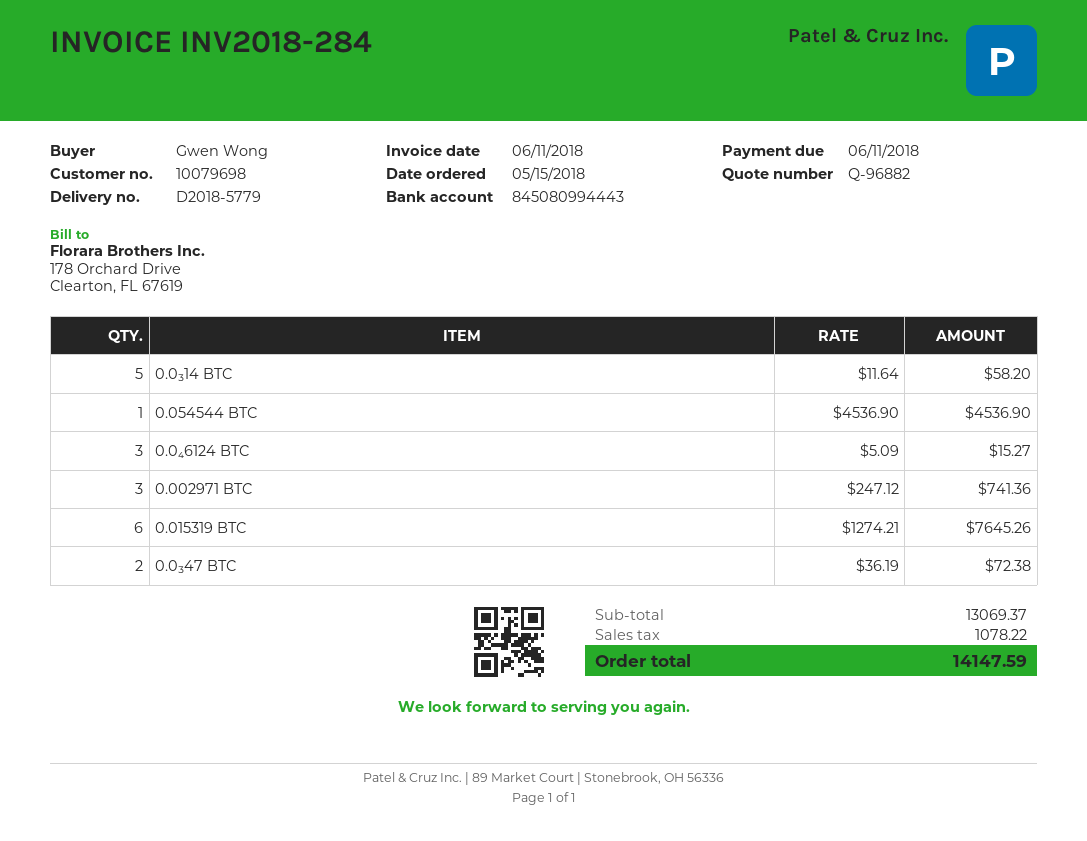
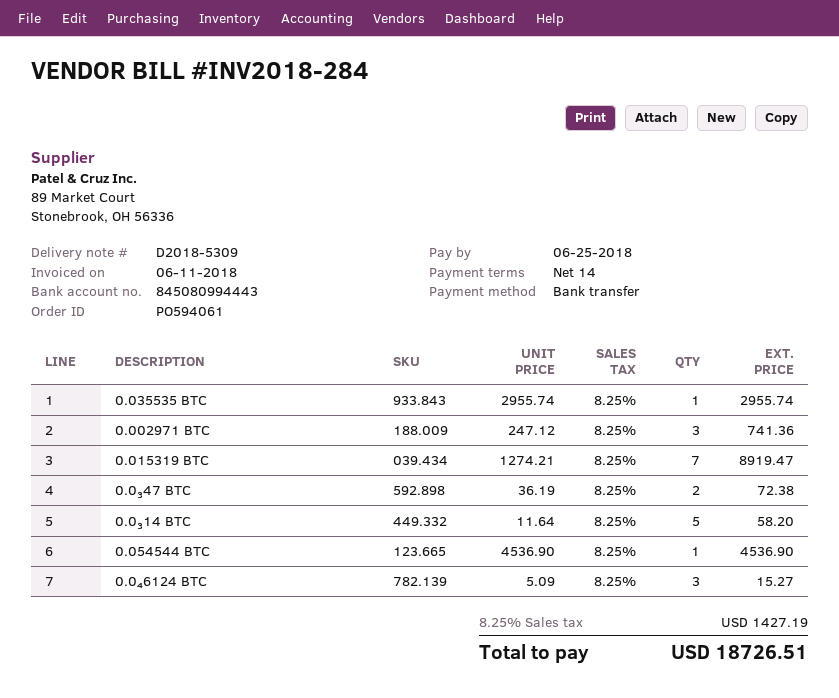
delivery note number: D2018-5779 -> D2018-5309
due date: 2018-06-11 -> 2018-06-25
0.015319 BTC: 6 x 1274.21 = 7645.26 -> 7 x 1274.21 = 8919.47
0.035535 BTC: none -> 1 x 2955.74 = 2955.74
tax: 1078.22 -> 1427.19
total: 14147.59 -> 18726.51

